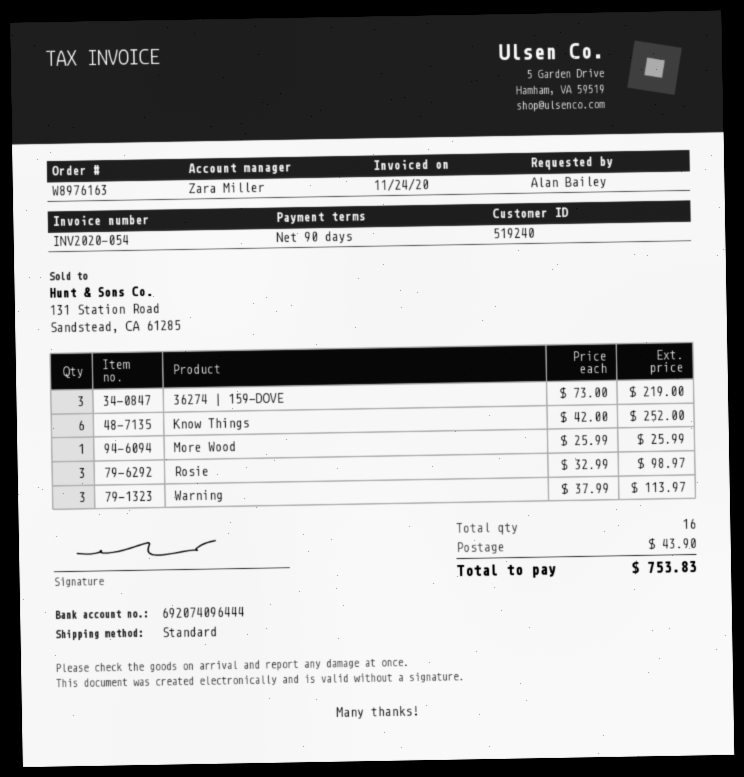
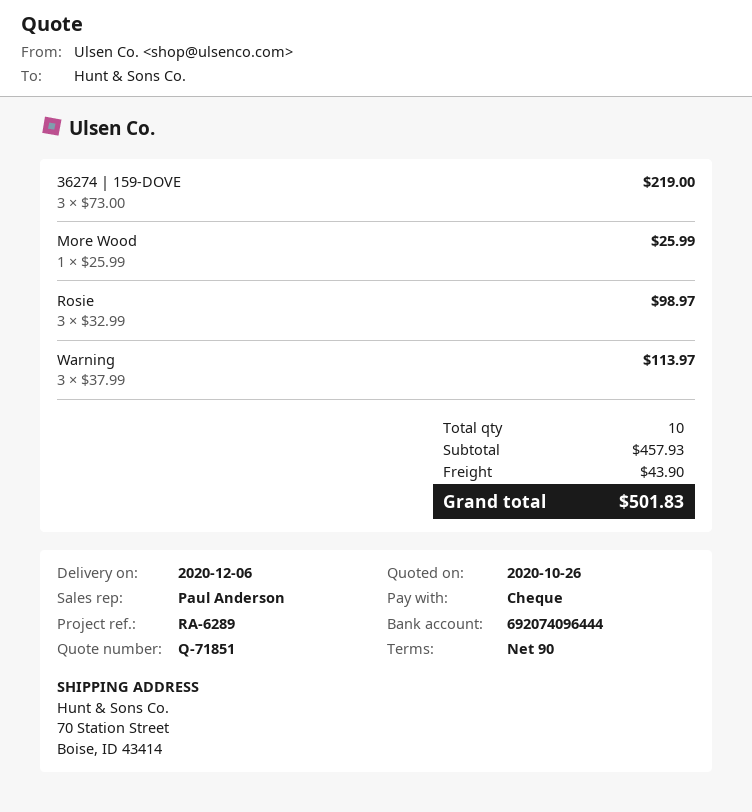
sales rep: Zara Miller -> Paul Anderson
Know Things: 6 x 42.00 = 252.00 -> none
total quantity: 16 -> 10
total: 753.83 -> 501.83

